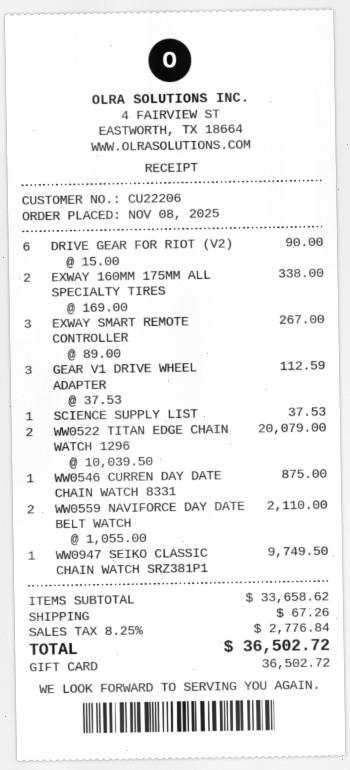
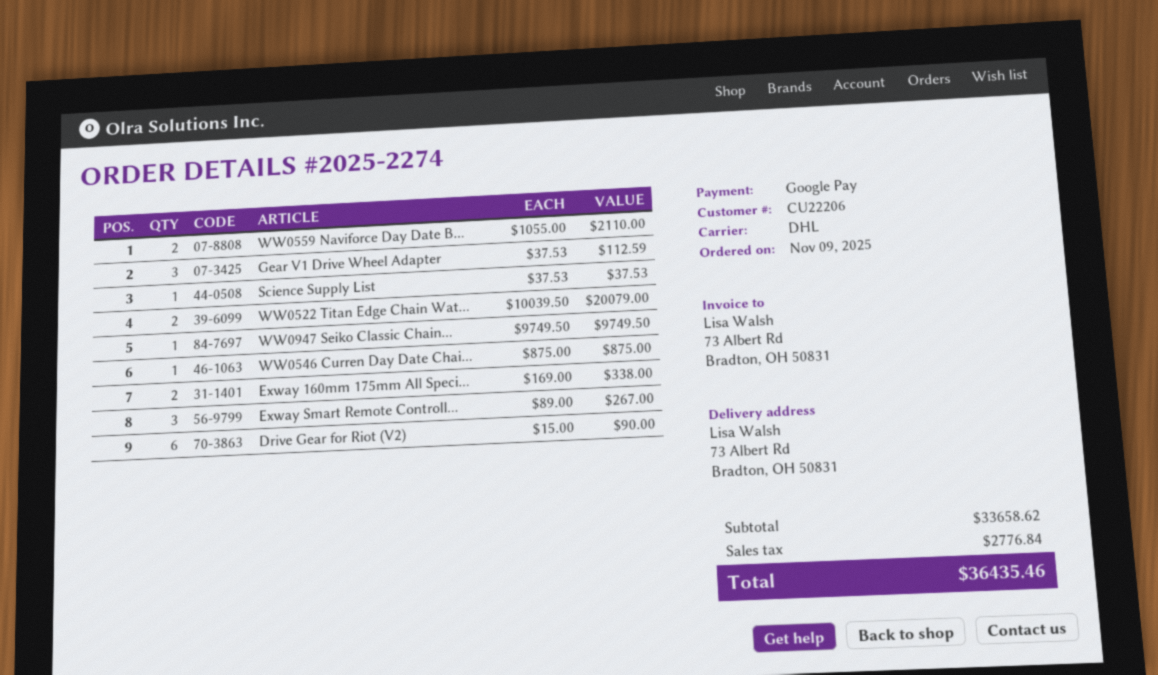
order date: 2025-11-08 -> 2025-11-09
payment method: gift card -> Google Pay
shipping: 67.26 -> none
total: 36502.72 -> 36435.46

